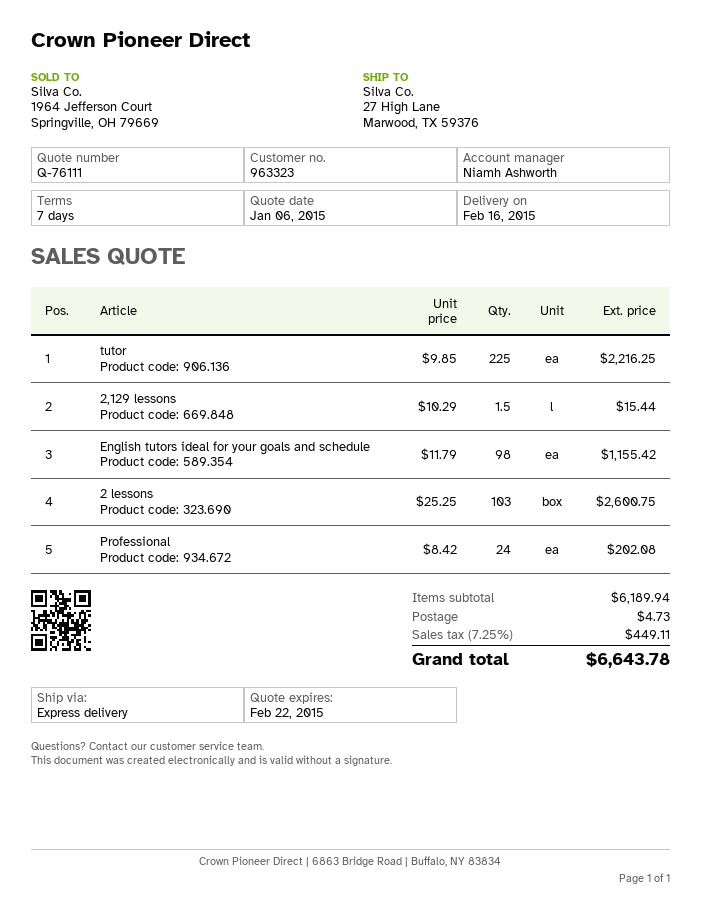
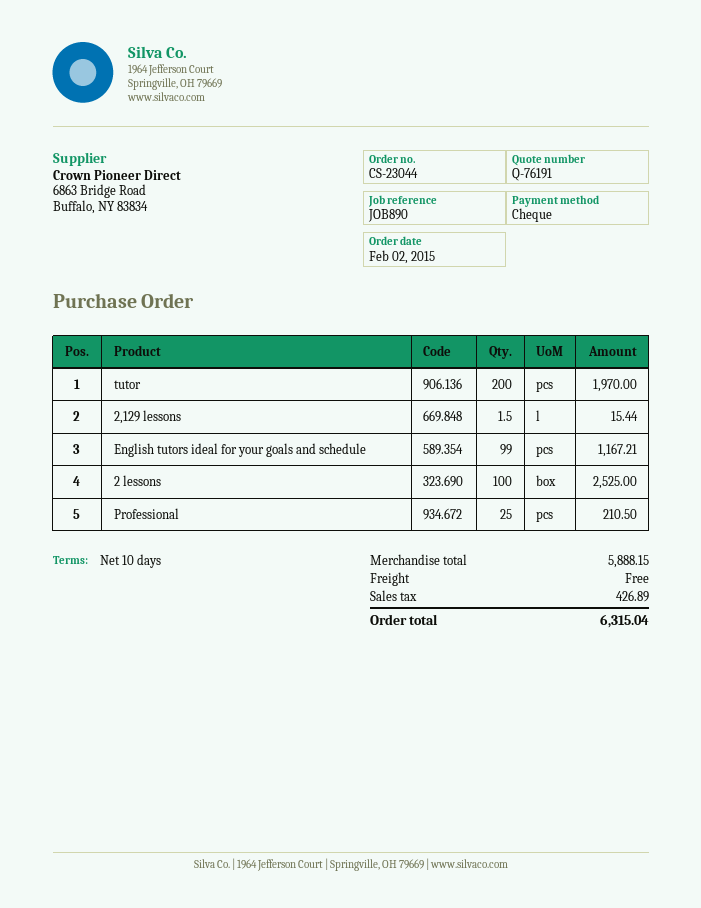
quote number: Q-76111 -> Q-76191
payment terms: 7 days -> 10 days
tutor: 225 for 2216.25 -> 200 for 1970.00
English tutors ideal for your goals and schedule: 98 for 1155.42 -> 99 for 1167.21
2 lessons: 103 for 2600.75 -> 100 for 2525.00
Professional: 24 for 202.08 -> 25 for 210.50
subtotal: 6189.94 -> 5888.15
shipping: 4.73 -> 0.00
tax: 449.11 -> 426.89
total: 6643.78 -> 6315.04

